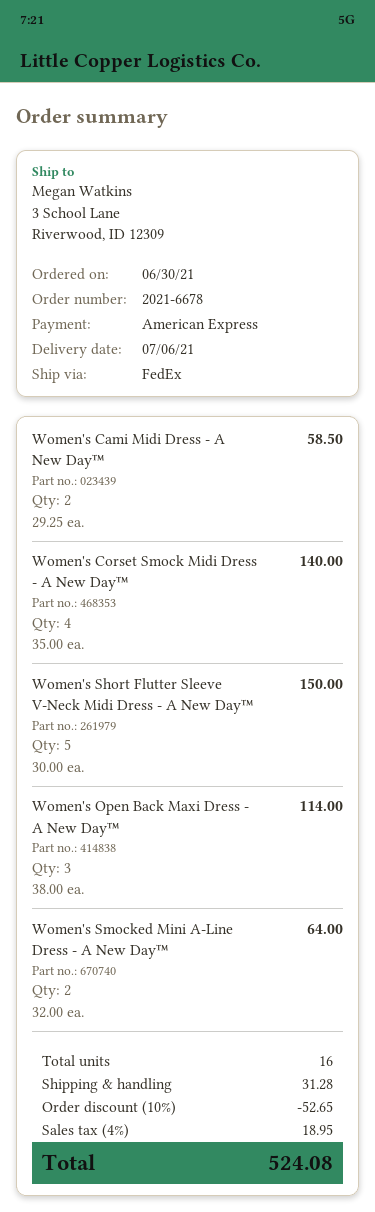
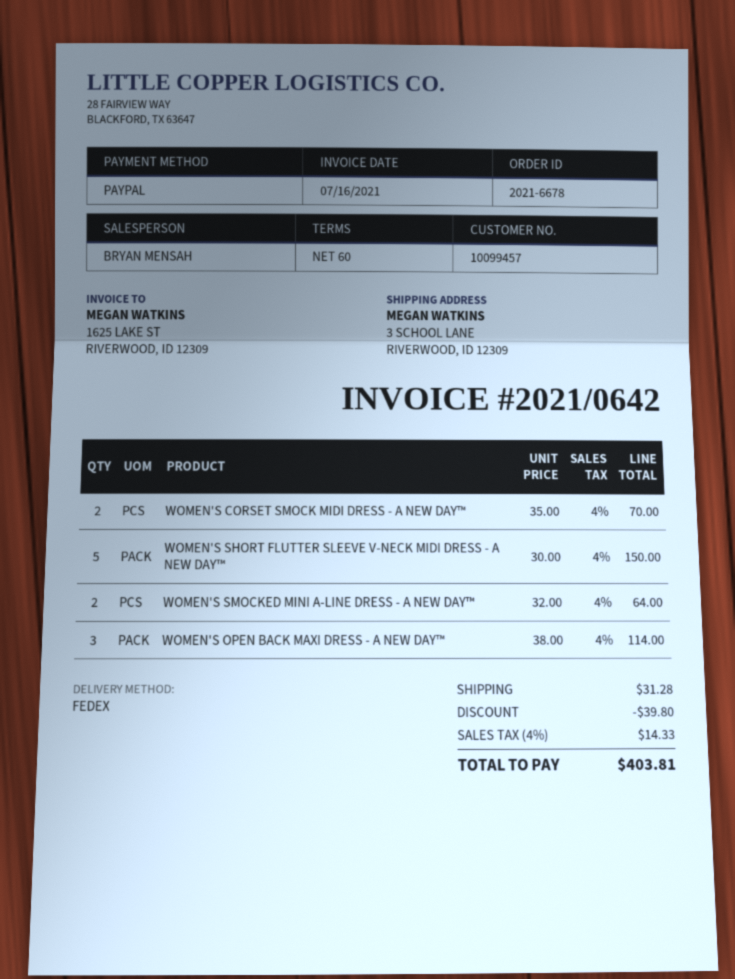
payment method: American Express -> PayPal
Women's Cami Midi Dress - A New Day™: 2 x 29.25 = 58.50 -> none
Women's Corset Smock Midi Dress - A New Day™: 4 x 35.00 = 140.00 -> 2 x 35.00 = 70.00
discount: 52.65 -> 39.80
tax: 4% = 18.95 -> 4% = 14.33
total: 524.08 -> 403.81

